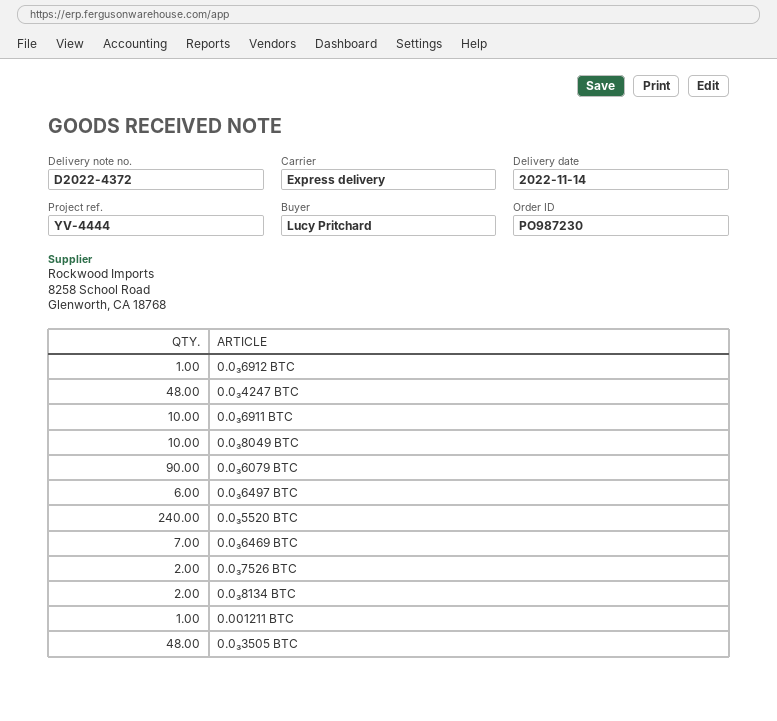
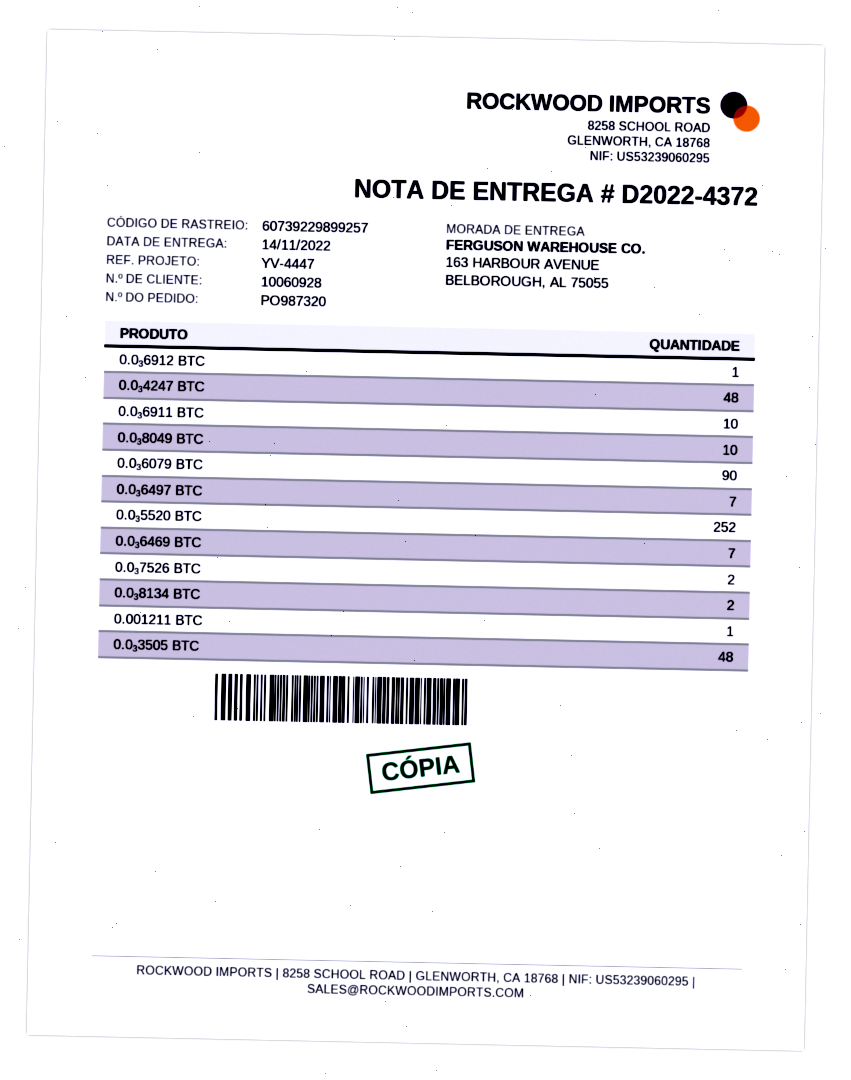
order number: PO987230 -> PO987320
reference: YV-4444 -> YV-4447
0.0₃6497 BTC: 6 -> 7
0.0₃5520 BTC: 240 -> 252

